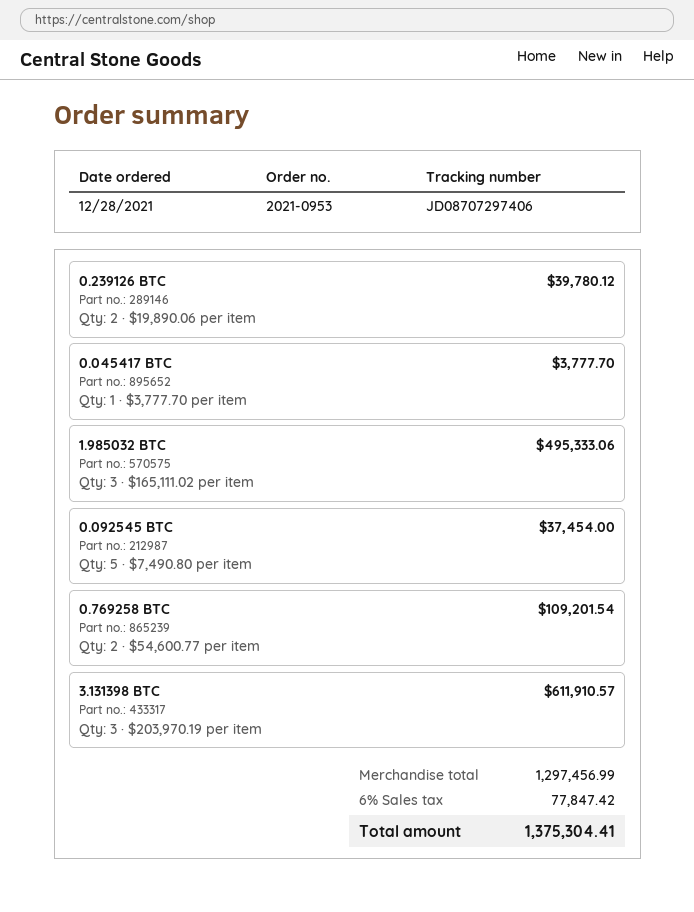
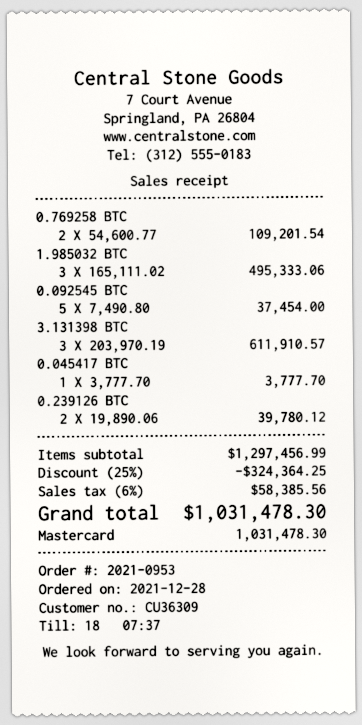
discount: none -> 25% = 324364.25
tax: 6% = 77847.42 -> 6% = 58385.56
total: 1375304.41 -> 1031478.30

